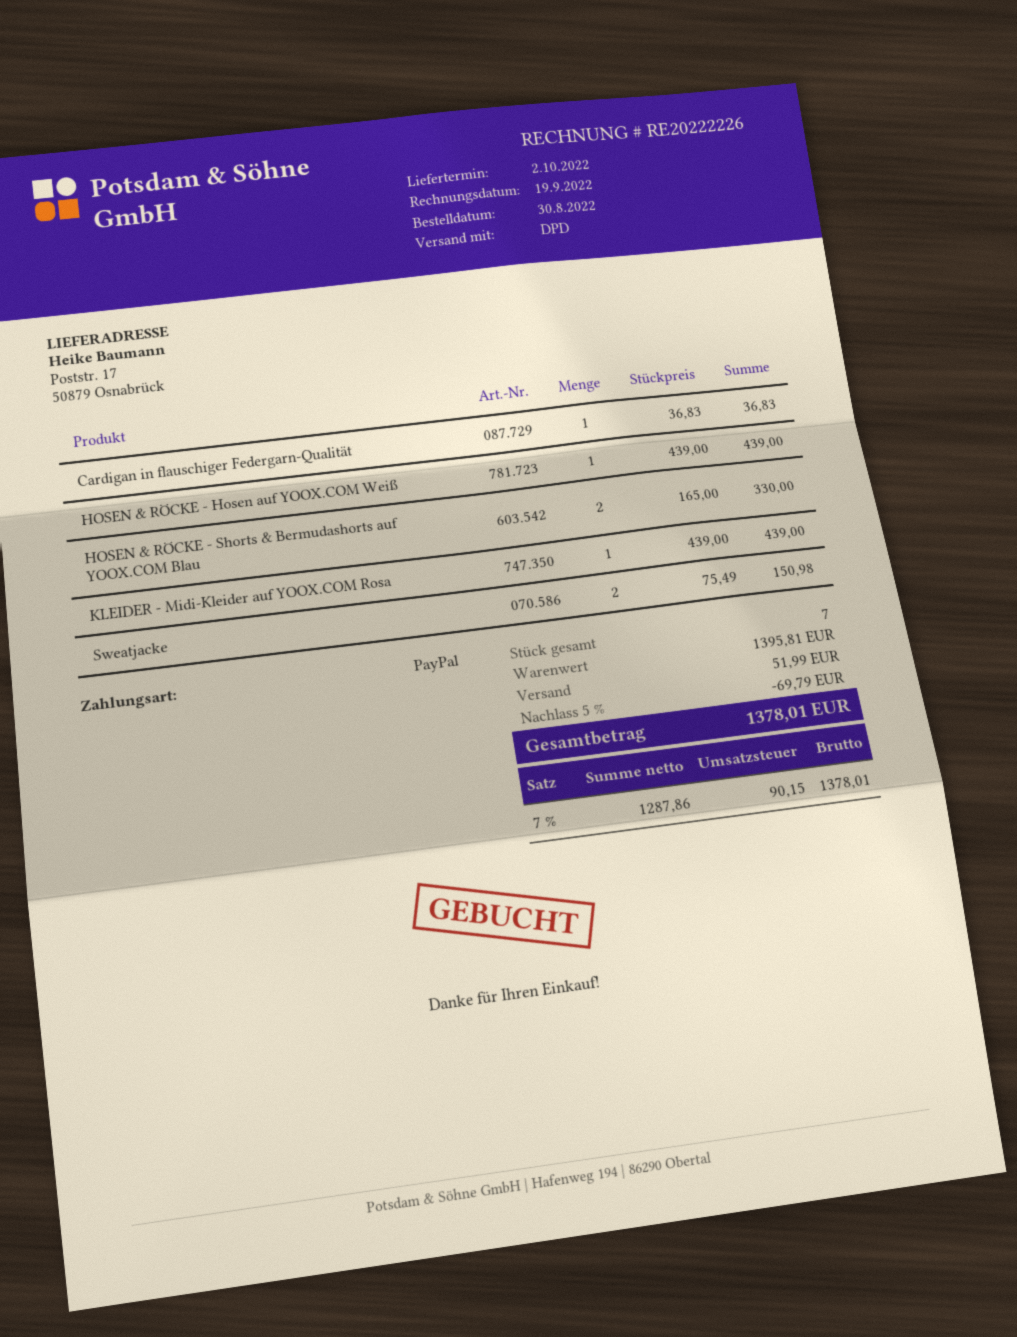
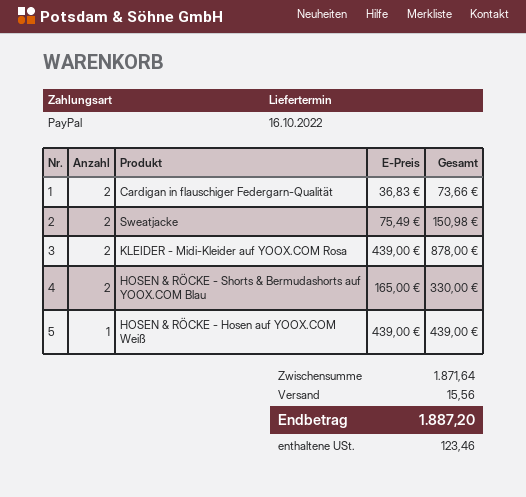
delivery date: 2022-10-02 -> 2022-10-16
Cardigan in flauschiger Federgarn-Qualität: 1 x 36.83 = 36.83 -> 2 x 36.83 = 73.66
KLEIDER - Midi-Kleider auf YOOX.COM Rosa: 1 x 439.00 = 439.00 -> 2 x 439.00 = 878.00
subtotal: 1395.81 -> 1871.64
discount: 5% = 69.79 -> none
shipping: 51.99 -> 15.56
tax: 90.15 -> 123.46
total: 1378.01 -> 1887.20

